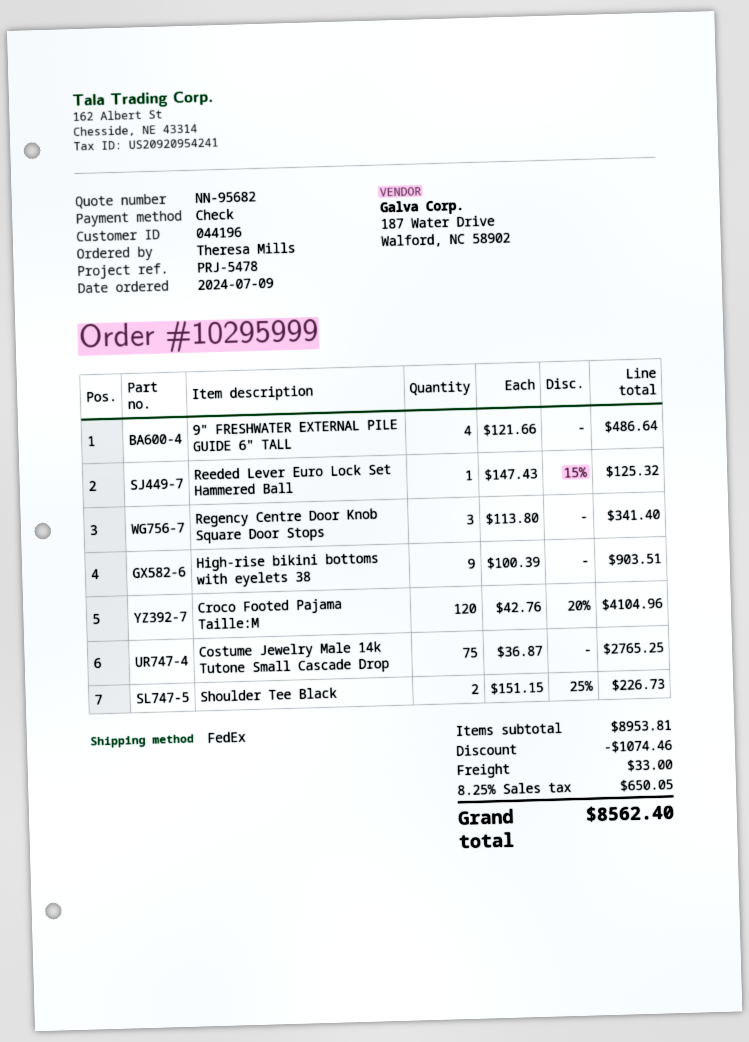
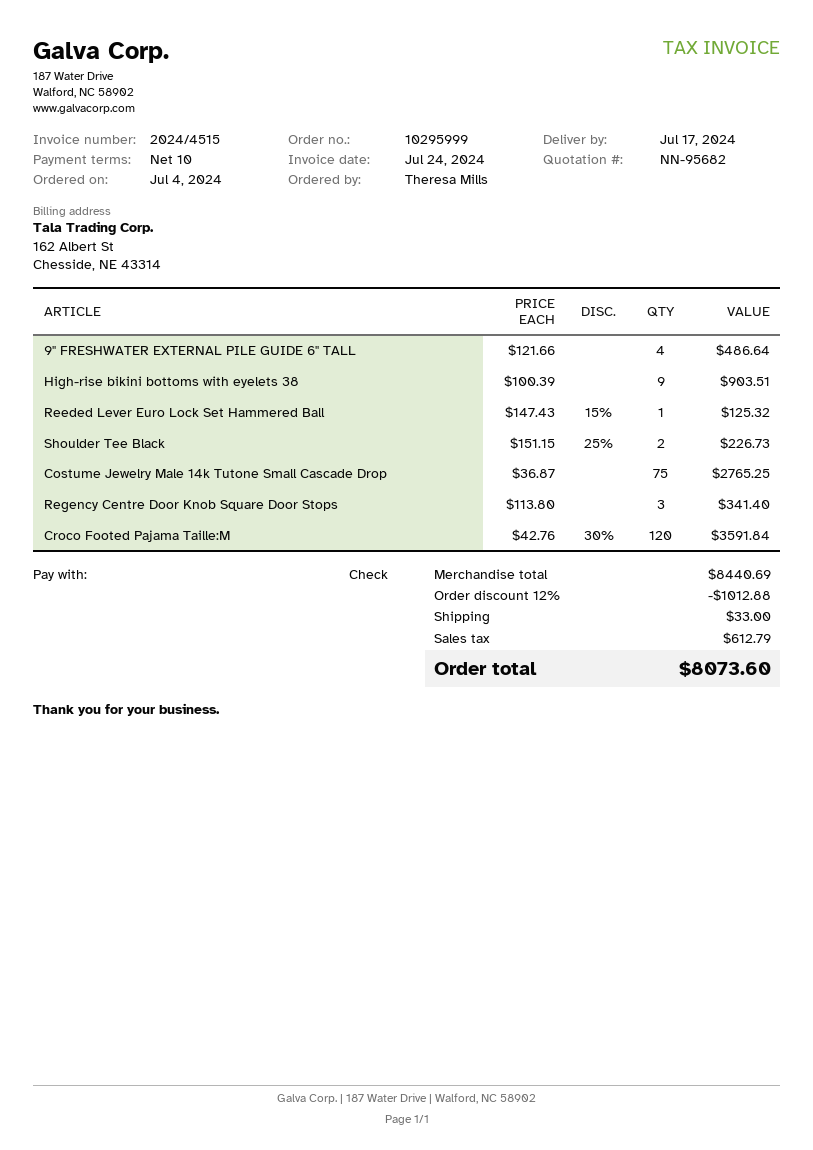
order date: 2024-07-09 -> 2024-07-04
Croco Footed Pajama Taille:M: 120 x 42.76 - 20% = 4104.96 -> 120 x 42.76 - 30% = 3591.84
subtotal: 8953.81 -> 8440.69
discount: 1074.46 -> 1012.88
tax: 650.05 -> 612.79
total: 8562.40 -> 8073.60

